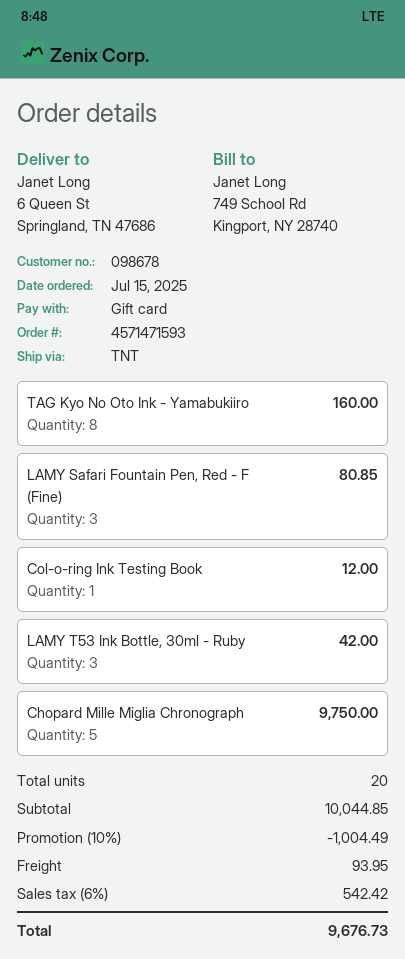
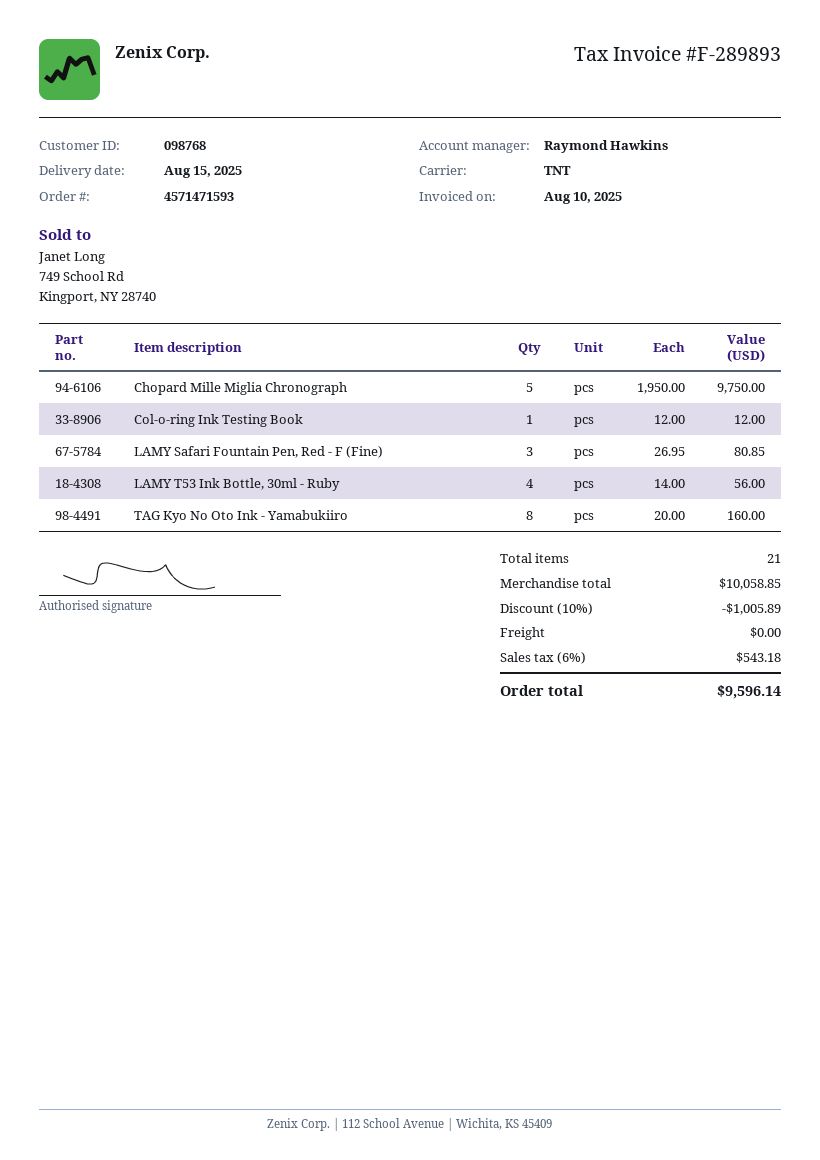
customer number: 098678 -> 098768
LAMY T53 Ink Bottle, 30ml - Ruby: 3 for 42.00 -> 4 for 56.00
total quantity: 20 -> 21
subtotal: 10044.85 -> 10058.85
discount: 10% = 1004.49 -> 10% = 1005.89
shipping: 93.95 -> 0.00
tax: 6% = 542.42 -> 6% = 543.18
total: 9676.73 -> 9596.14

